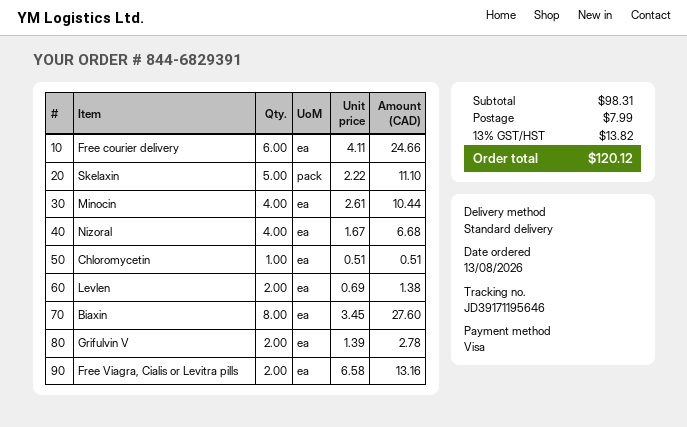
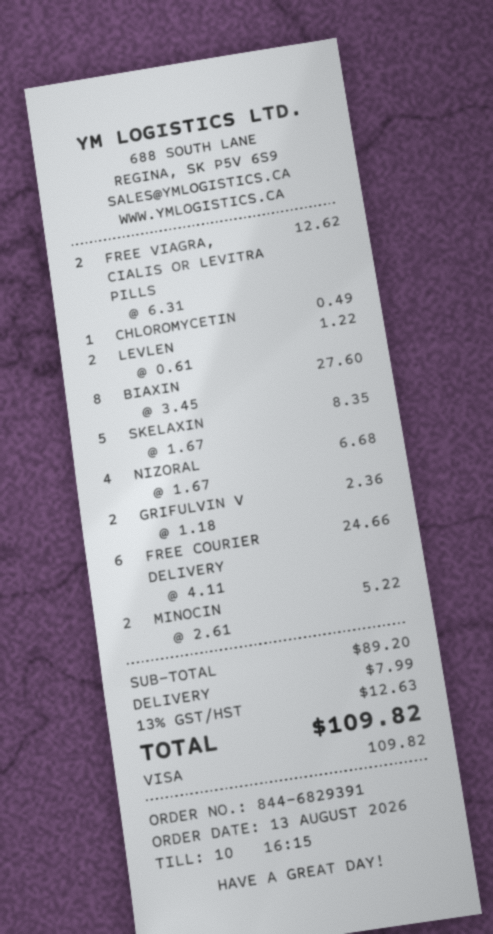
Skelaxin: 5 x 2.22 = 11.10 -> 5 x 1.67 = 8.35
Minocin: 4 x 2.61 = 10.44 -> 2 x 2.61 = 5.22
Chloromycetin: 1 x 0.51 = 0.51 -> 1 x 0.49 = 0.49
Levlen: 2 x 0.69 = 1.38 -> 2 x 0.61 = 1.22
Grifulvin V: 2 x 1.39 = 2.78 -> 2 x 1.18 = 2.36
Free Viagra, Cialis or Levitra pills: 2 x 6.58 = 13.16 -> 2 x 6.31 = 12.62
subtotal: 98.31 -> 89.20
tax: 13% = 13.82 -> 13% = 12.63
total: 120.12 -> 109.82

